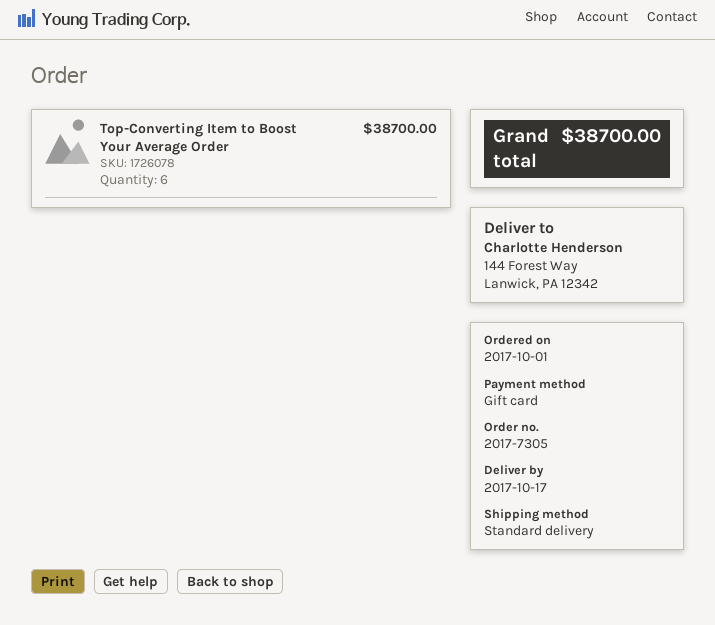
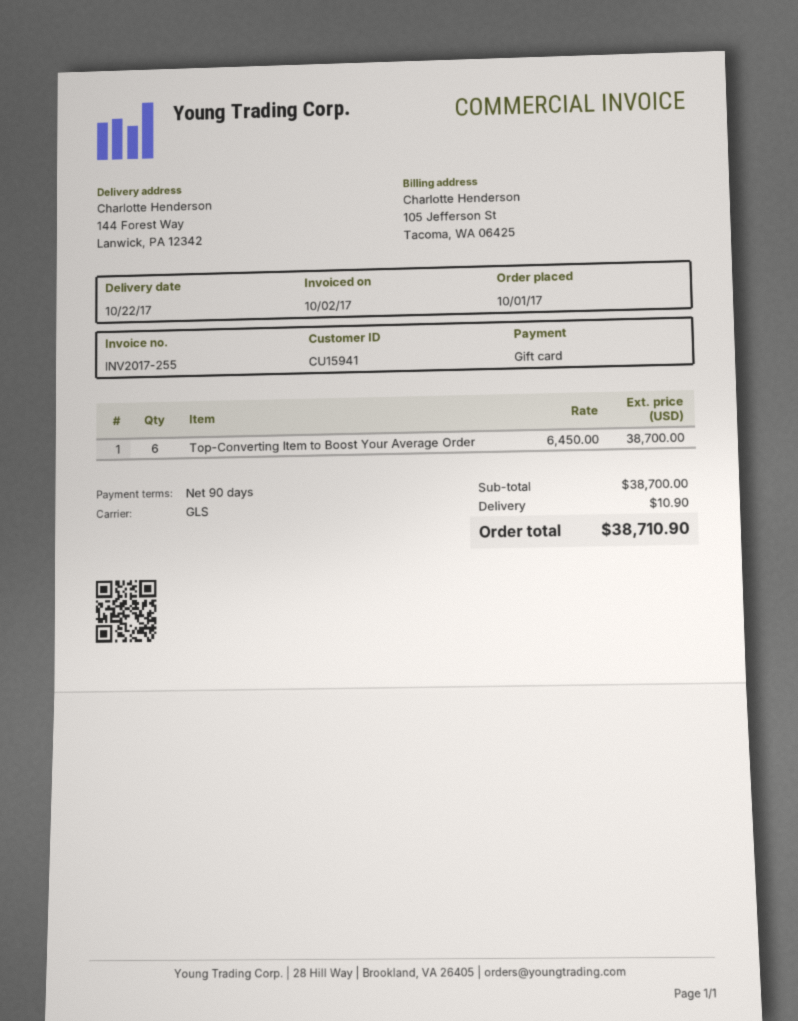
delivery date: 2017-10-17 -> 2017-10-22
shipping method: standard -> GLS
shipping: none -> 10.90
total: 38700.00 -> 38710.90

